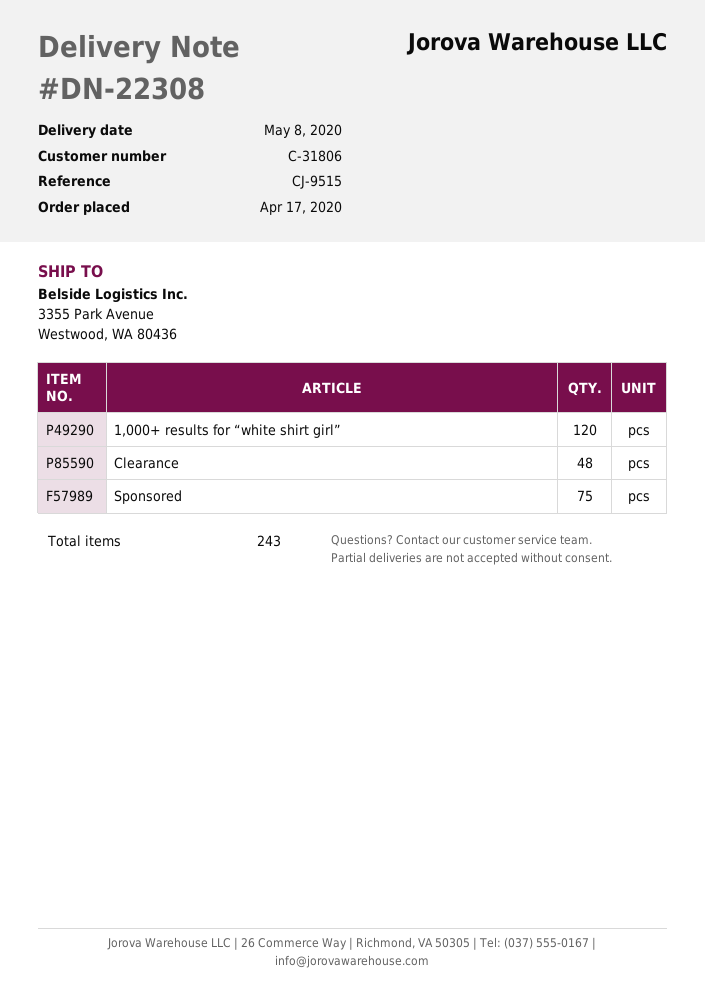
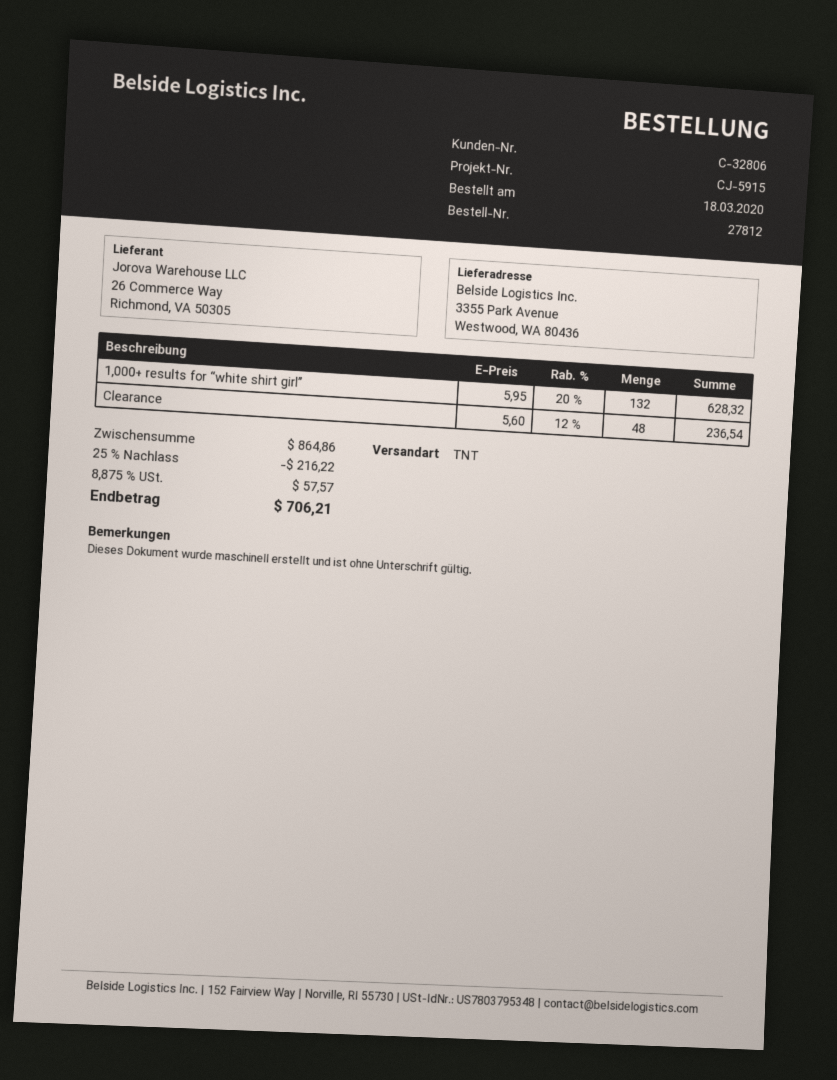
order date: 2020-04-17 -> 2020-03-18
customer number: C-31806 -> C-32806
reference: CJ-9515 -> CJ-5915
1,000+ results for “white shirt girl”: 120 -> 132
Sponsored: 75 -> none

